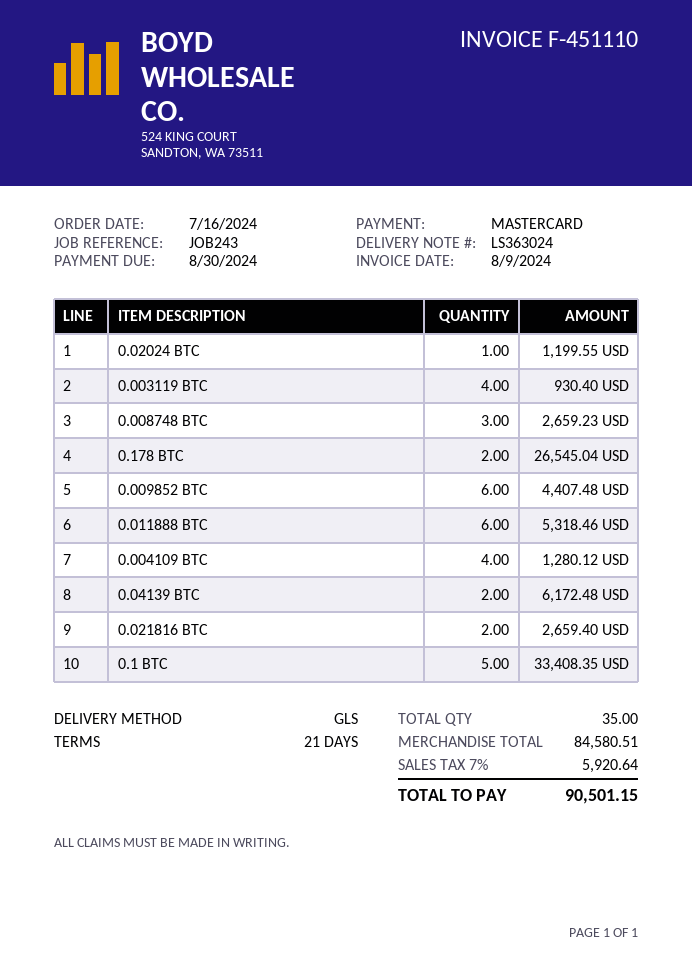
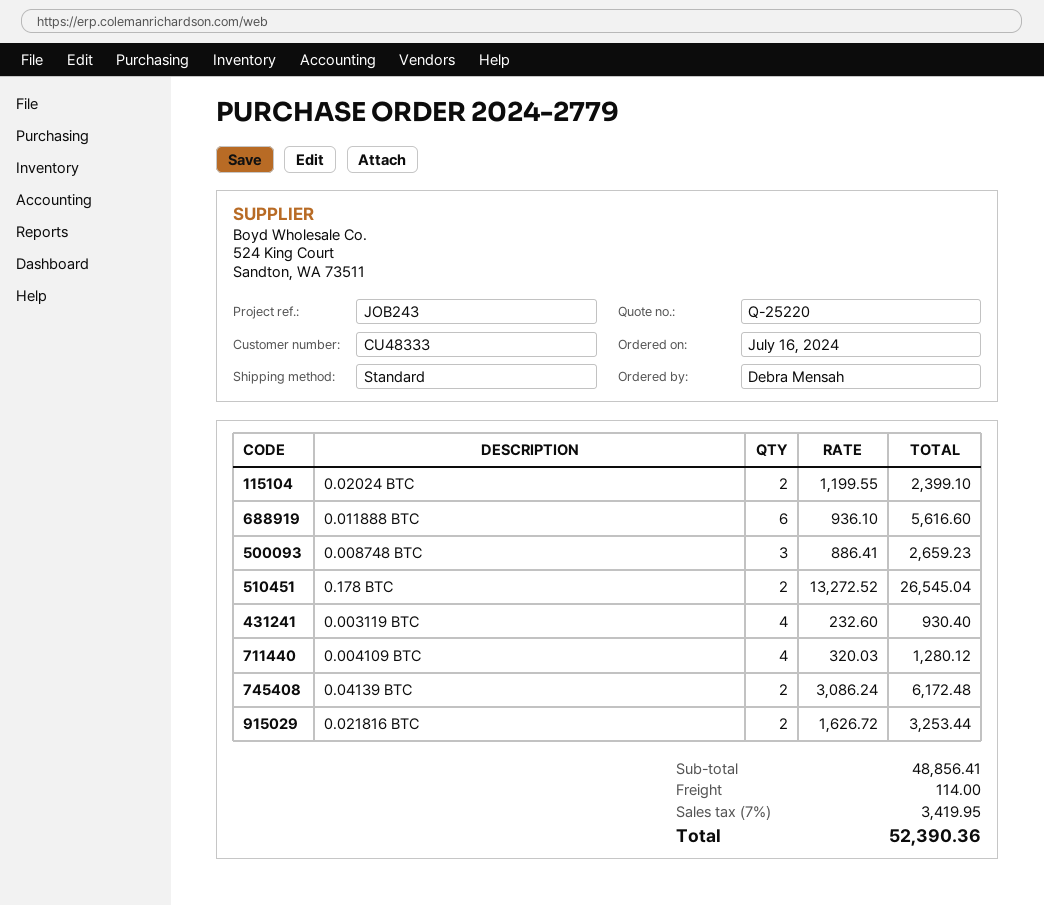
shipping method: GLS -> standard
0.02024 BTC: 1 for 1199.55 -> 2 for 2399.10
0.009852 BTC: 6 for 4407.48 -> none
0.011888 BTC: 6 for 5318.46 -> 6 for 5616.60
0.021816 BTC: 2 for 2659.40 -> 2 for 3253.44
0.1 BTC: 5 for 33408.35 -> none
subtotal: 84580.51 -> 48856.41
shipping: none -> 114.00
tax: 7% = 5920.64 -> 7% = 3419.95
total: 90501.15 -> 52390.36

